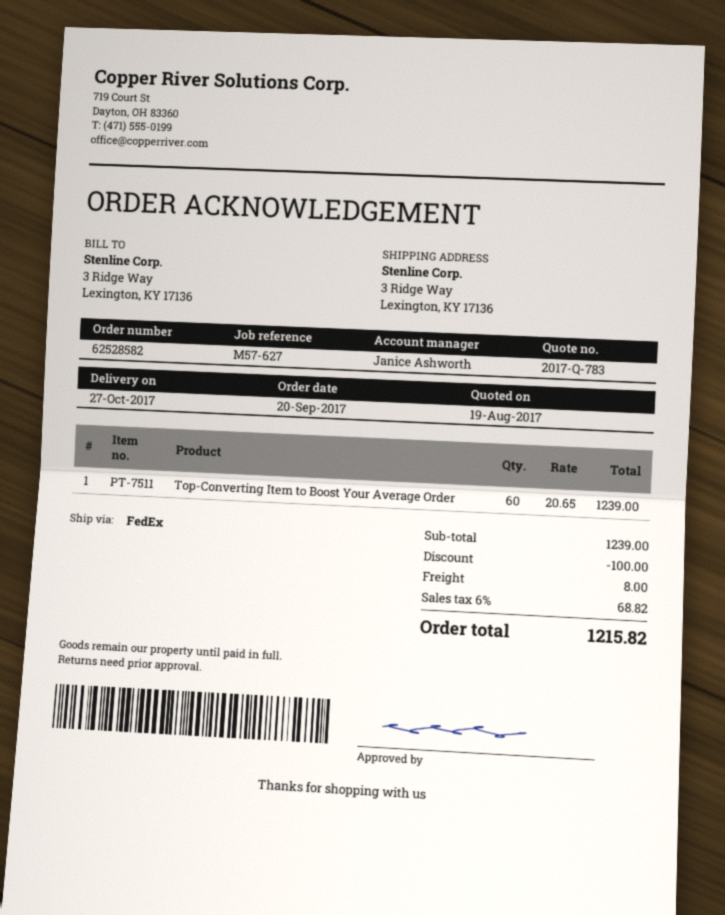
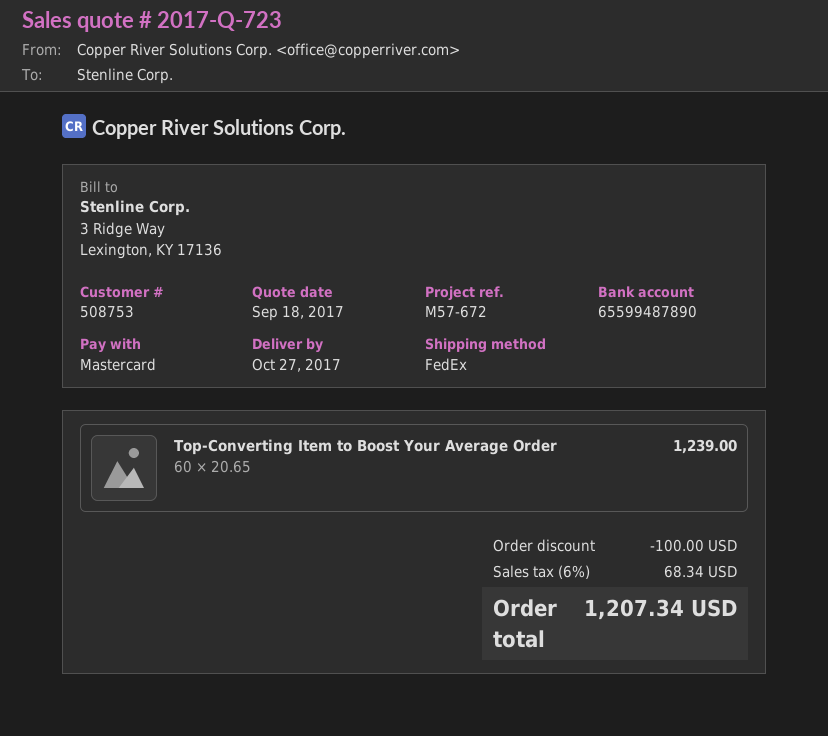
quote number: 2017-Q-783 -> 2017-Q-723
quote date: 2017-08-19 -> 2017-09-18
reference: M57-627 -> M57-672
shipping: 8.00 -> none
tax: 6% = 68.82 -> 6% = 68.34
total: 1215.82 -> 1207.34

